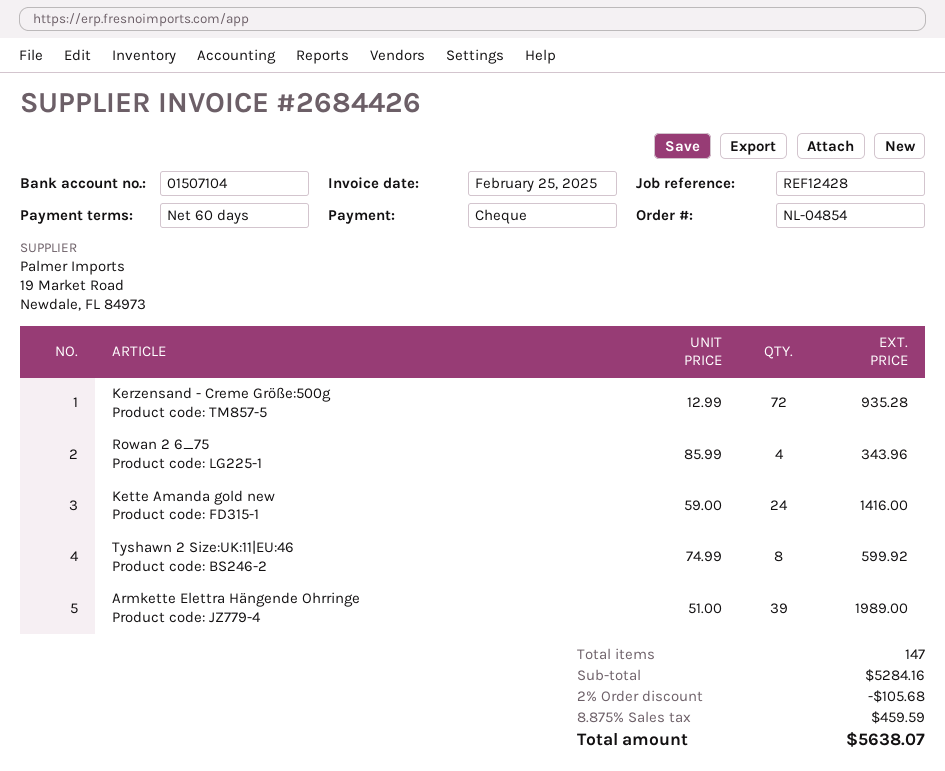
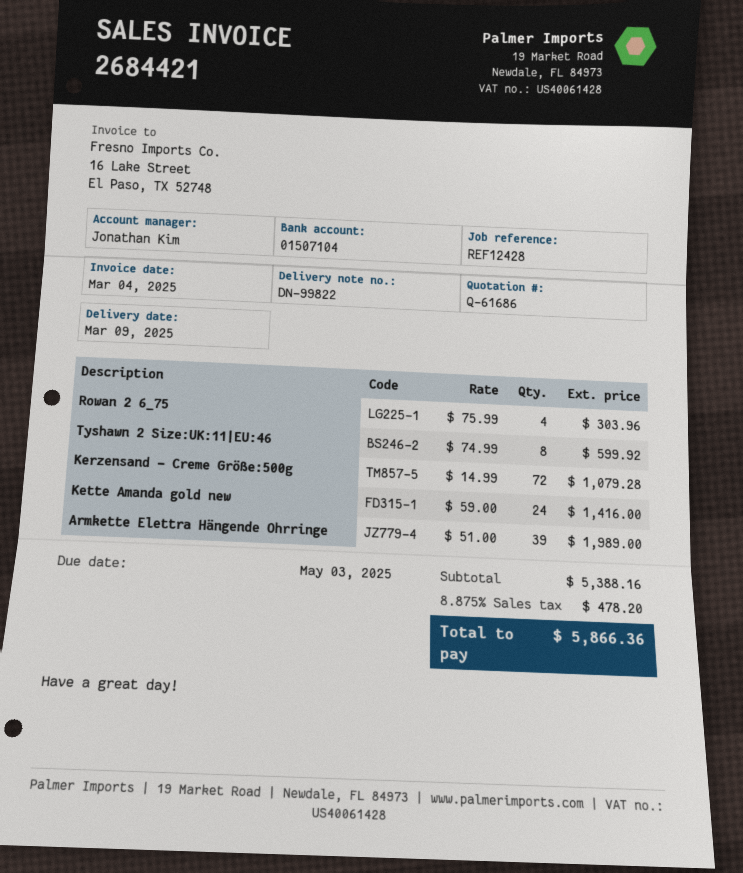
invoice number: 2684426 -> 2684421
invoice date: 2025-02-25 -> 2025-03-04
Kerzensand - Creme Größe:500g: 72 x 12.99 = 935.28 -> 72 x 14.99 = 1079.28
Rowan 2 6_75: 4 x 85.99 = 343.96 -> 4 x 75.99 = 303.96
subtotal: 5284.16 -> 5388.16
discount: 2% = 105.68 -> none
tax: 8.875% = 459.59 -> 8.875% = 478.20
total: 5638.07 -> 5866.36

